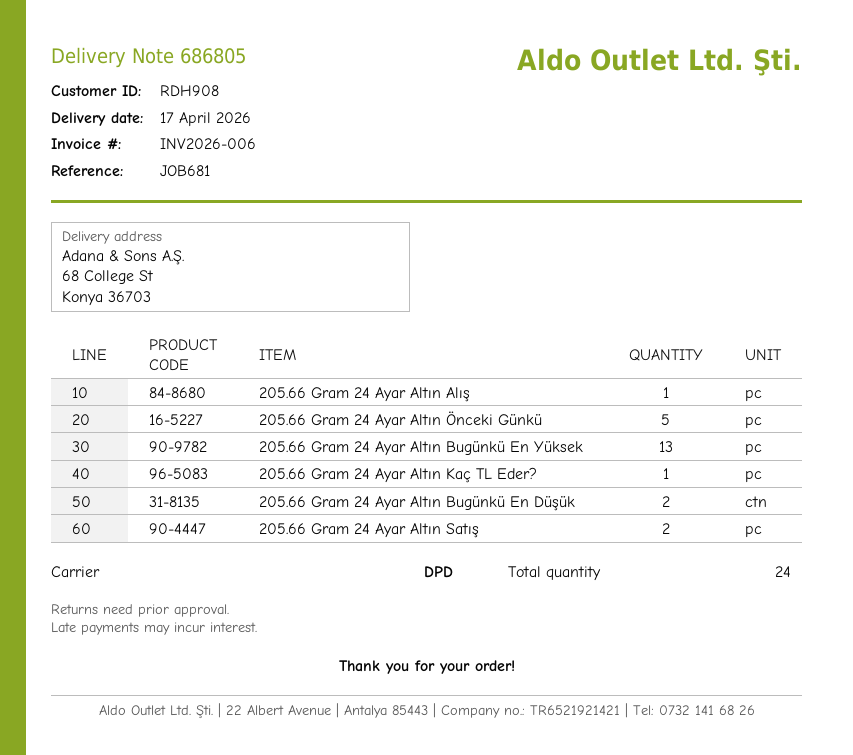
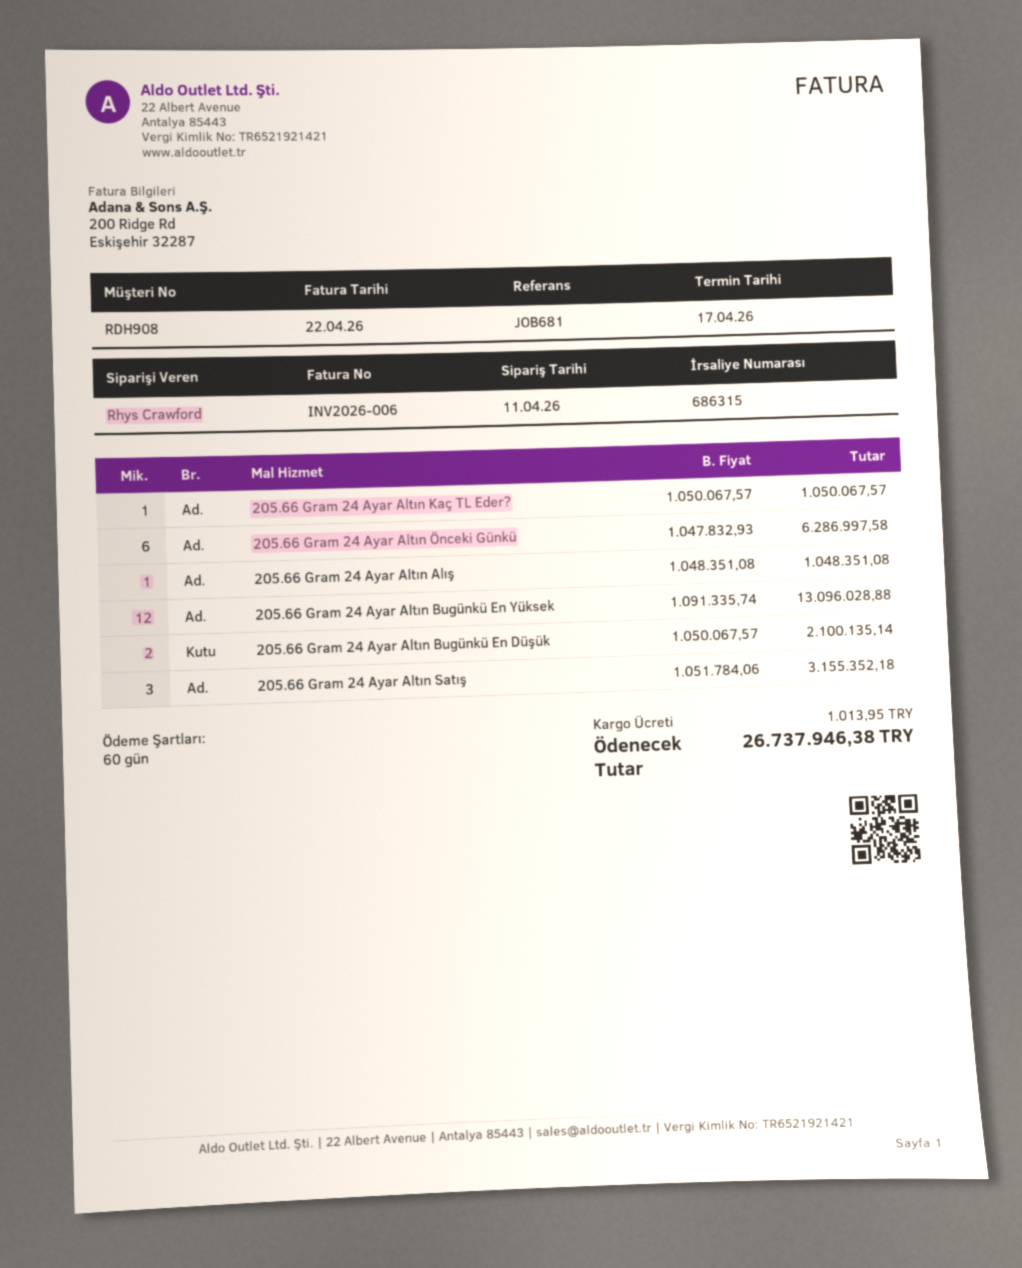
delivery note number: 686805 -> 686315
205.66 Gram 24 Ayar Altın Önceki Günkü: 5 -> 6
205.66 Gram 24 Ayar Altın Bugünkü En Yüksek: 13 -> 12
205.66 Gram 24 Ayar Altın Satış: 2 -> 3

